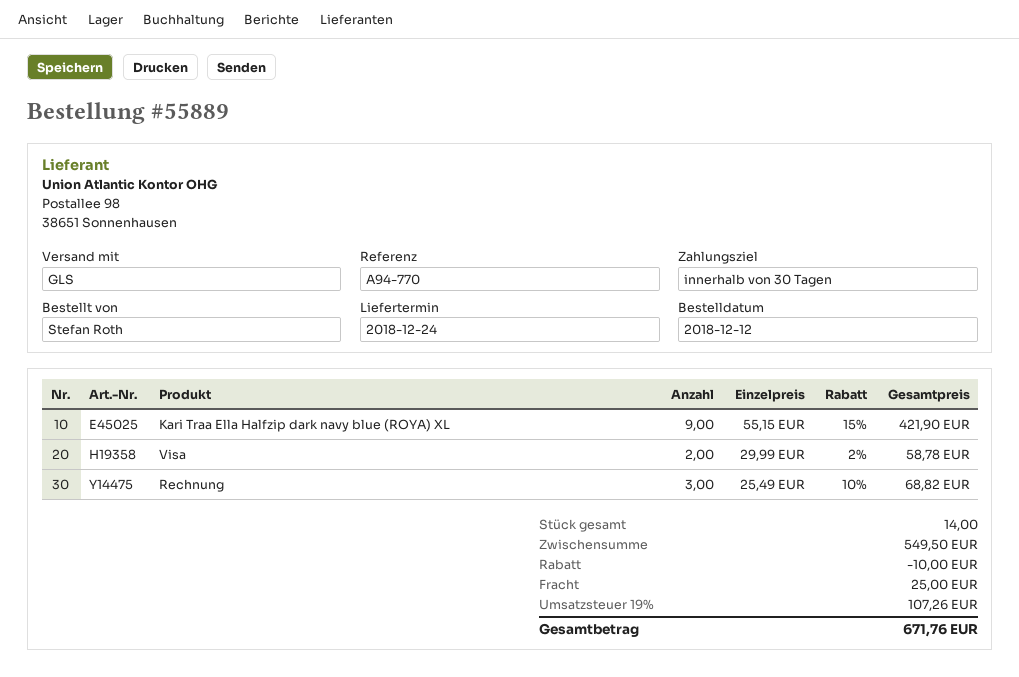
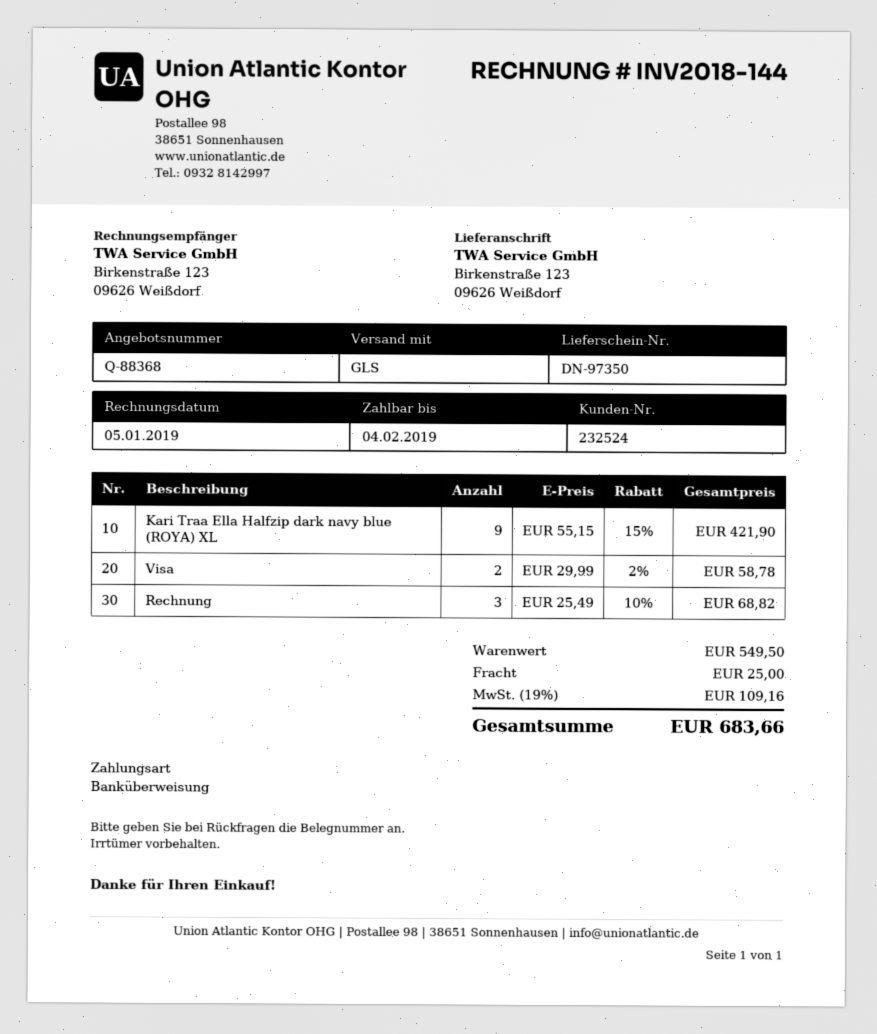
discount: 10.00 -> none
tax: 19% = 107.26 -> 19% = 109.16
total: 671.76 -> 683.66

